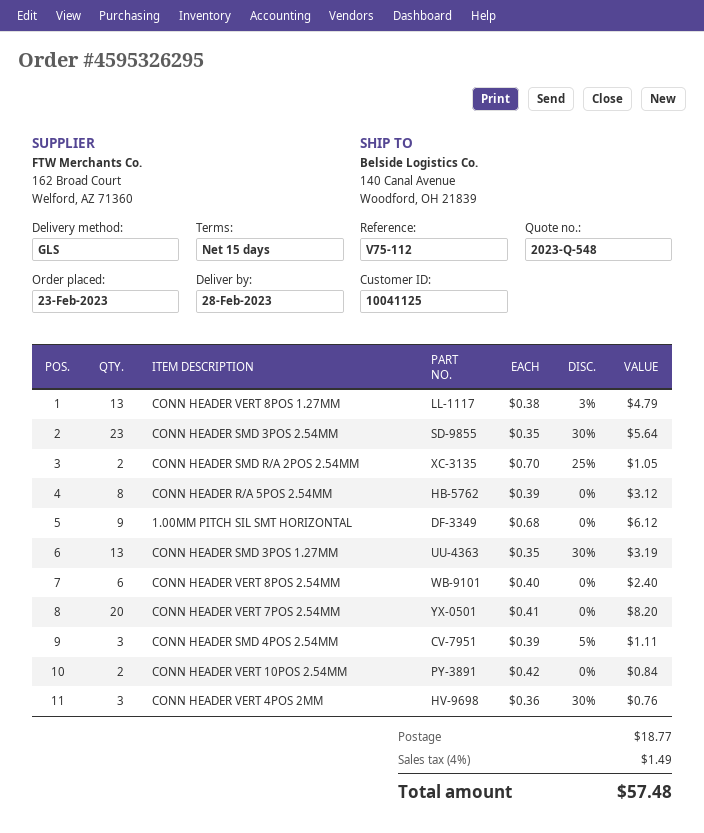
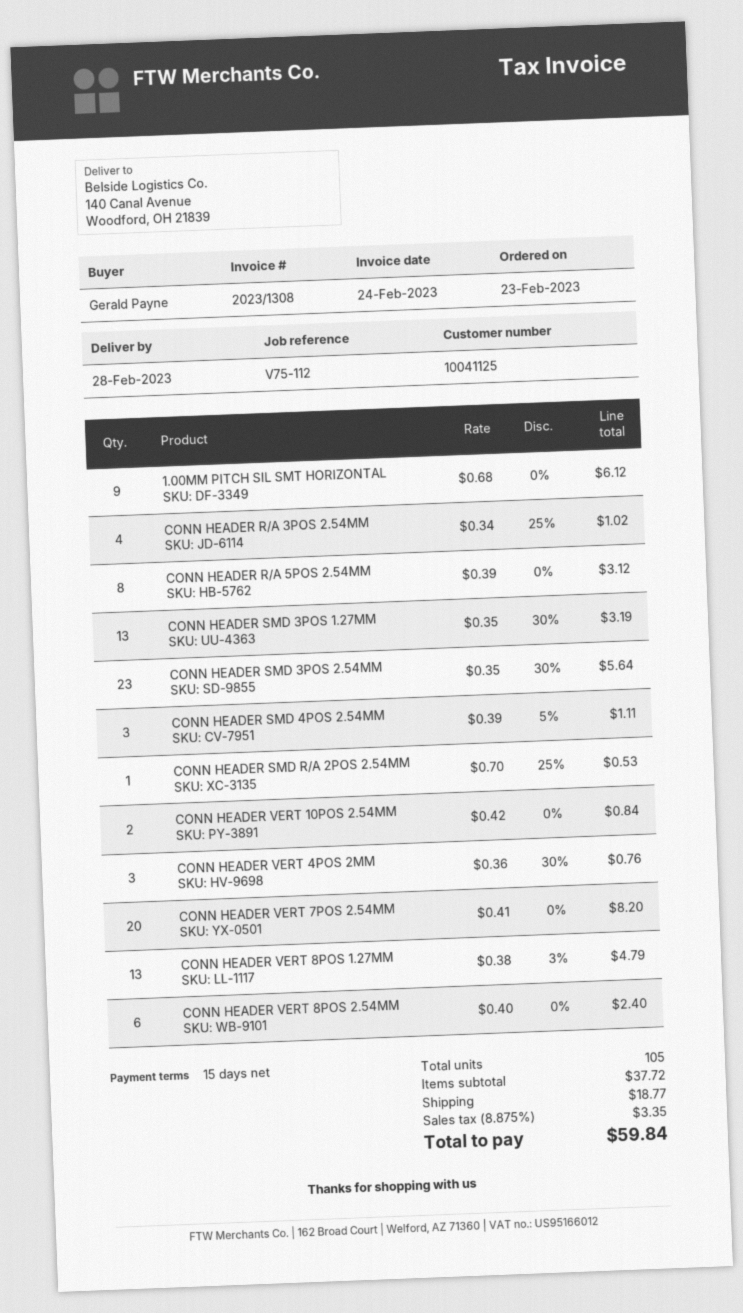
CONN HEADER SMD R/A 2POS 2.54MM: 2 x 0.70 - 25% = 1.05 -> 1 x 0.70 - 25% = 0.53
CONN HEADER R/A 3POS 2.54MM: none -> 4 x 0.34 - 25% = 1.02
tax: 4% = 1.49 -> 8.875% = 3.35
total: 57.48 -> 59.84

